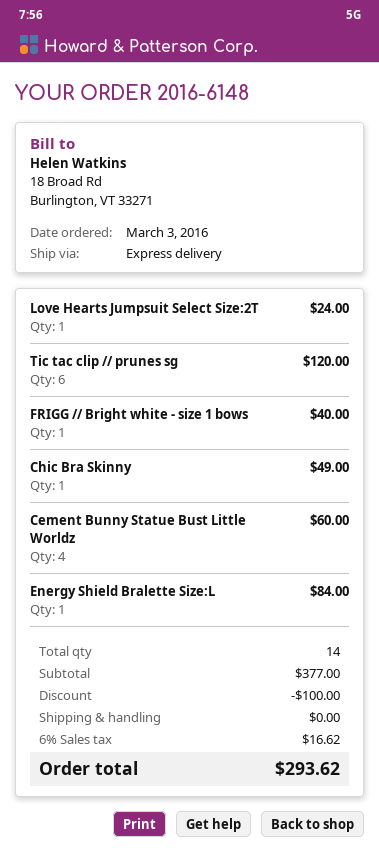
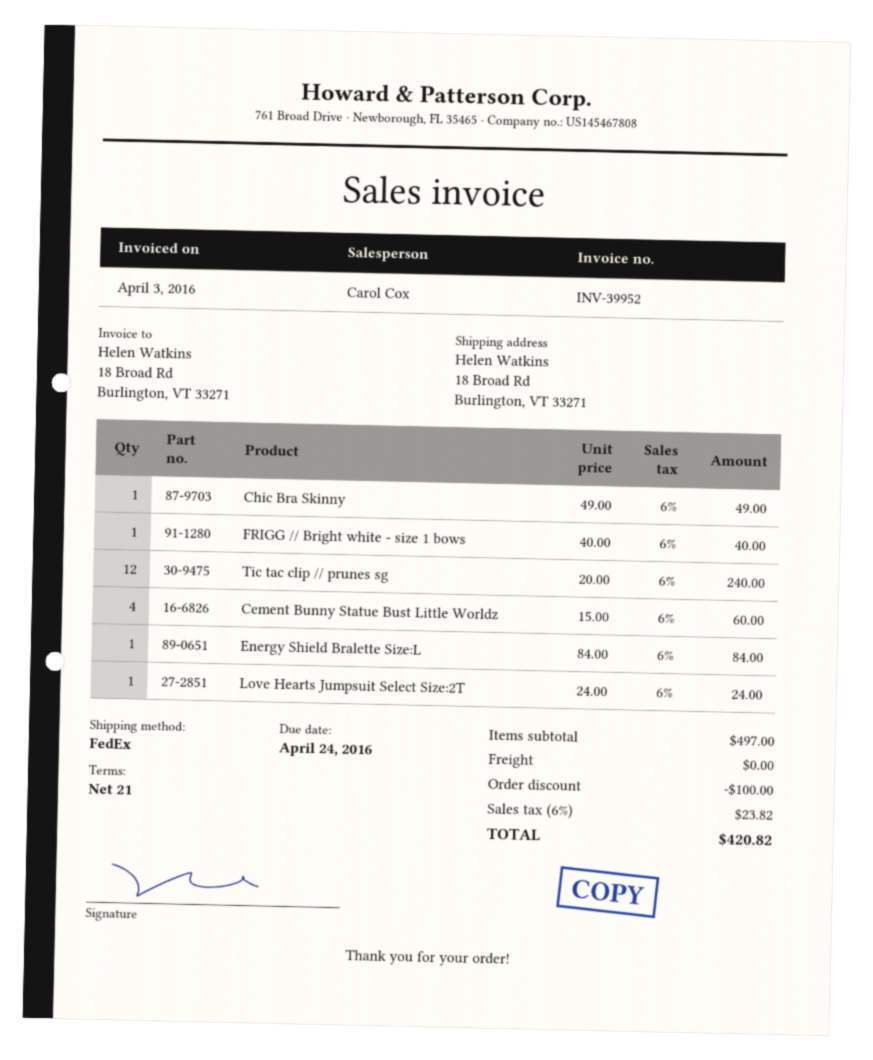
shipping method: express -> FedEx
Tic tac clip // prunes sg: 6 for 120.00 -> 12 for 240.00
subtotal: 377.00 -> 497.00
tax: 6% = 16.62 -> 6% = 23.82
total: 293.62 -> 420.82

